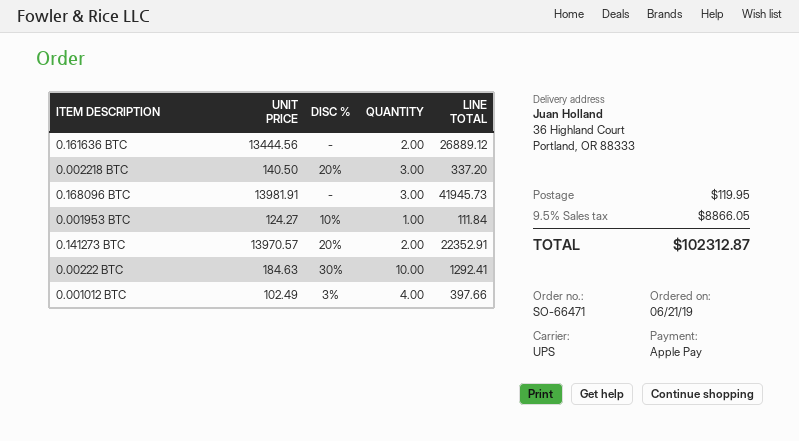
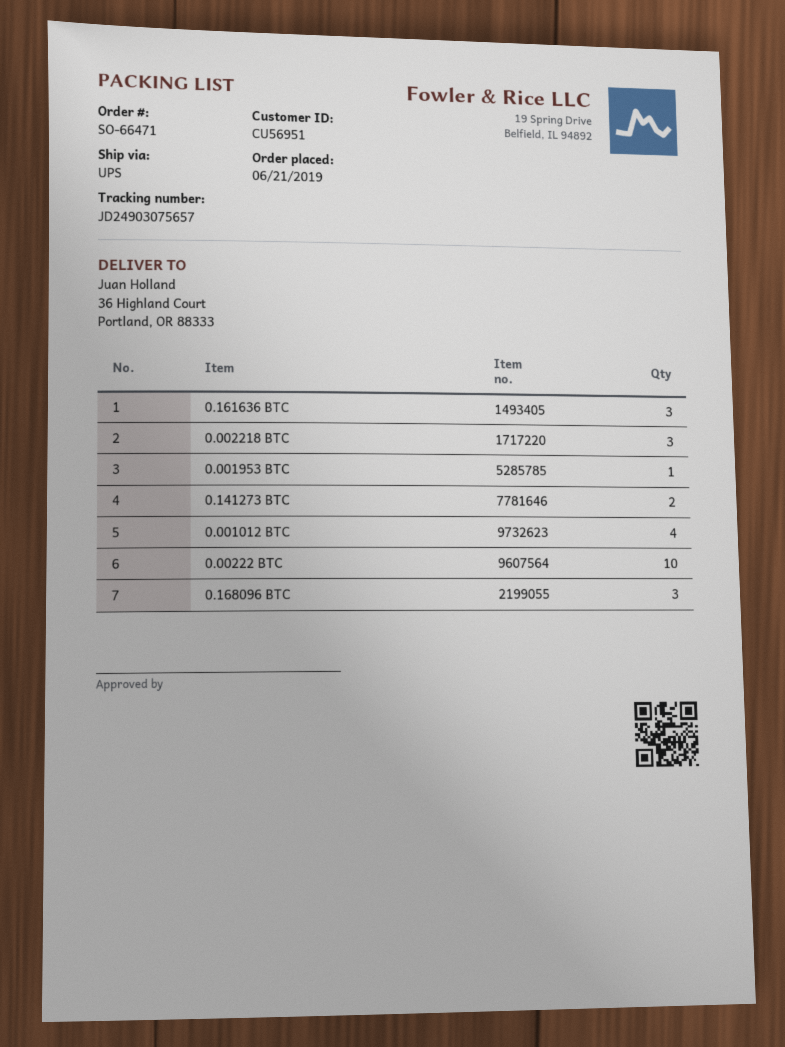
0.161636 BTC: 2 -> 3

